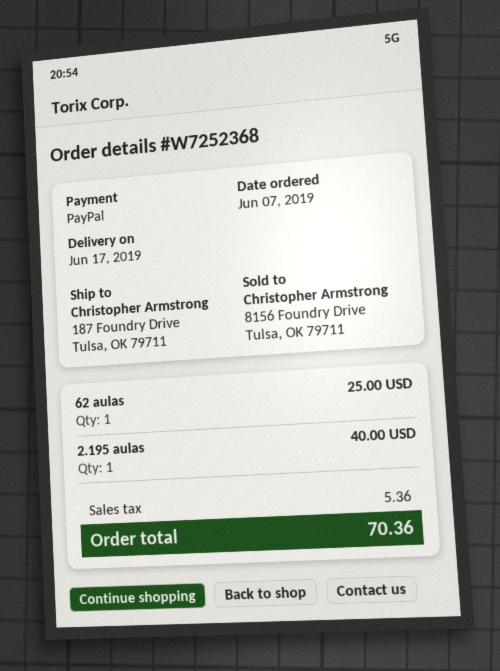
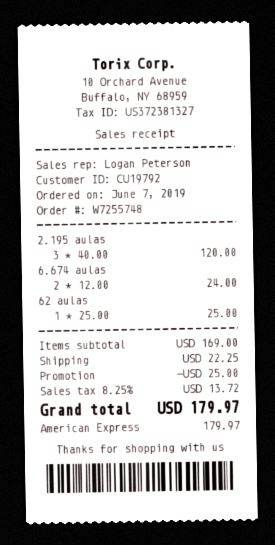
order number: W7252368 -> W7255748
payment method: PayPal -> American Express
2.195 aulas: 1 for 40.00 -> 3 for 120.00
6.674 aulas: none -> 2 for 24.00
discount: none -> 25.00
shipping: none -> 22.25
tax: 5.36 -> 13.72
total: 70.36 -> 179.97

